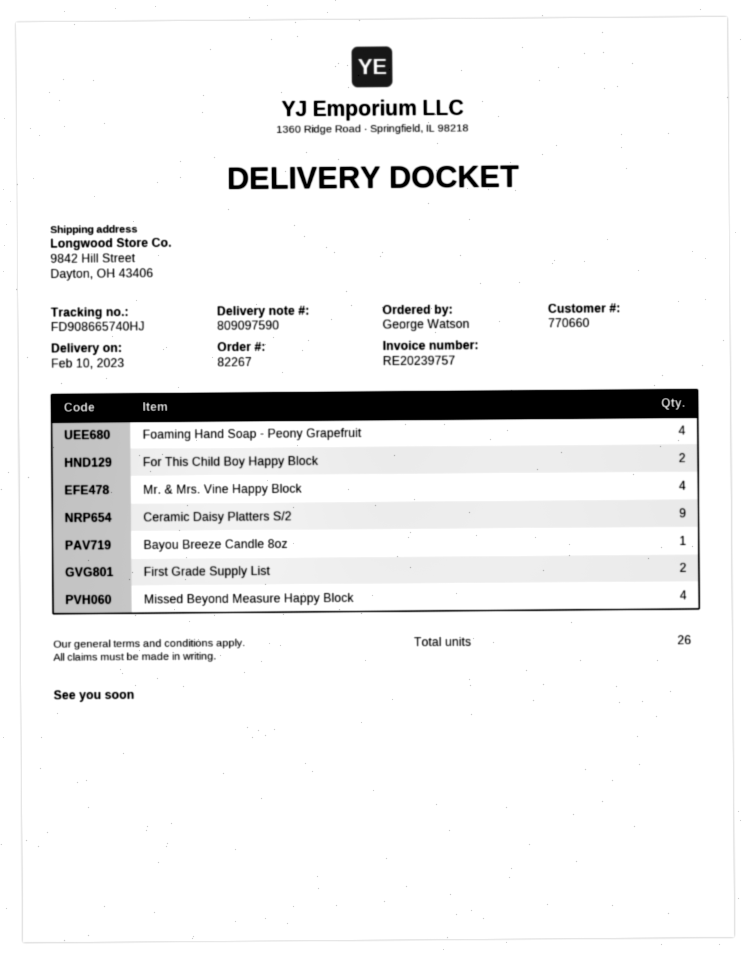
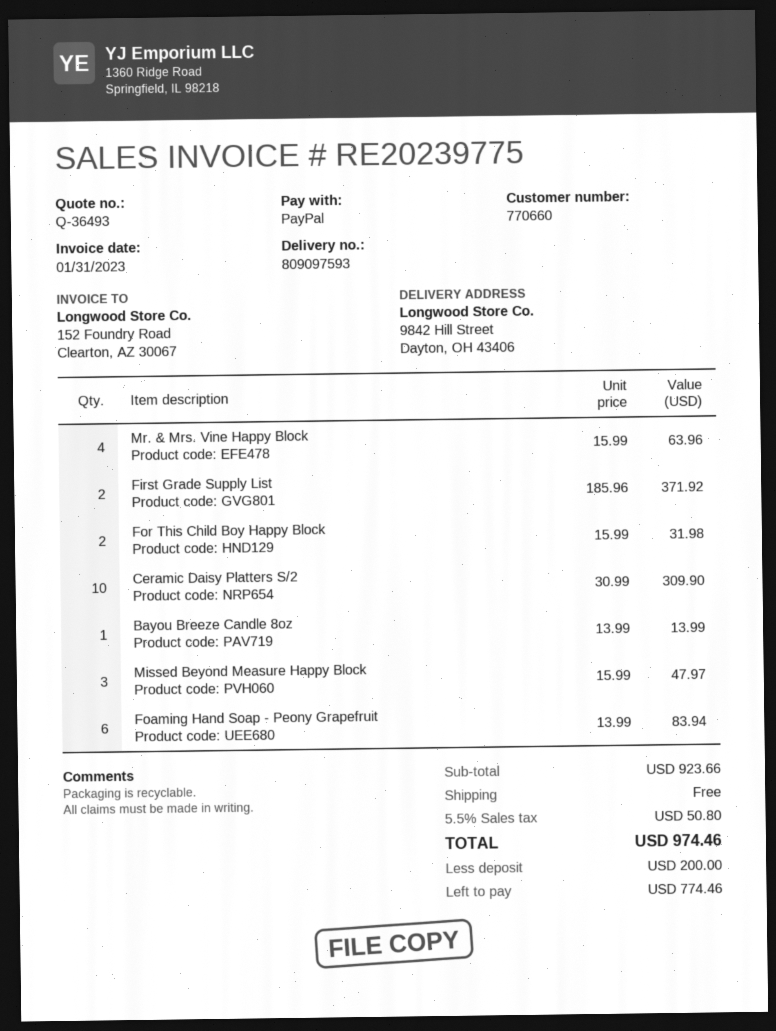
delivery note number: 809097590 -> 809097593
invoice number: RE20239757 -> RE20239775
Foaming Hand Soap - Peony Grapefruit: 4 -> 6
Ceramic Daisy Platters S/2: 9 -> 10
Missed Beyond Measure Happy Block: 4 -> 3

